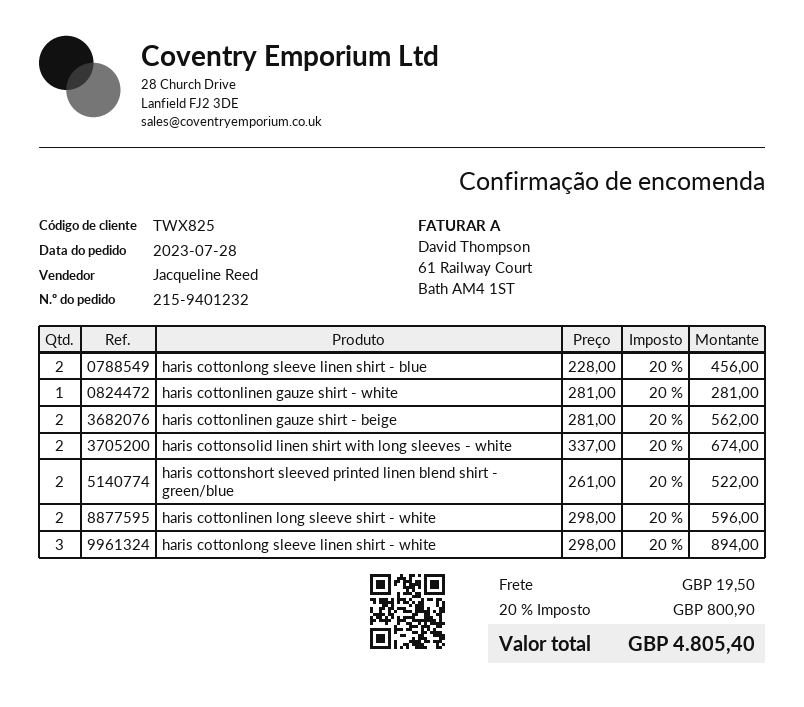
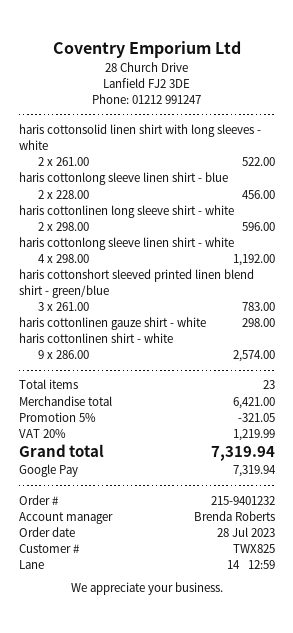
sales rep: Jacqueline Reed -> Brenda Roberts
haris cottonlinen gauze shirt - white: 1 x 281.00 = 281.00 -> 1 x 298.00 = 298.00
haris cottonlinen gauze shirt - beige: 2 x 281.00 = 562.00 -> none
haris cottonsolid linen shirt with long sleeves - white: 2 x 337.00 = 674.00 -> 2 x 261.00 = 522.00
haris cottonshort sleeved printed linen blend shirt - green/blue: 2 x 261.00 = 522.00 -> 3 x 261.00 = 783.00
haris cottonlong sleeve linen shirt - white: 3 x 298.00 = 894.00 -> 4 x 298.00 = 1192.00
haris cottonlinen shirt - white: none -> 9 x 286.00 = 2574.00
discount: none -> 5% = 321.05
shipping: 19.50 -> none
tax: 20% = 800.90 -> 20% = 1219.99
total: 4805.40 -> 7319.94

